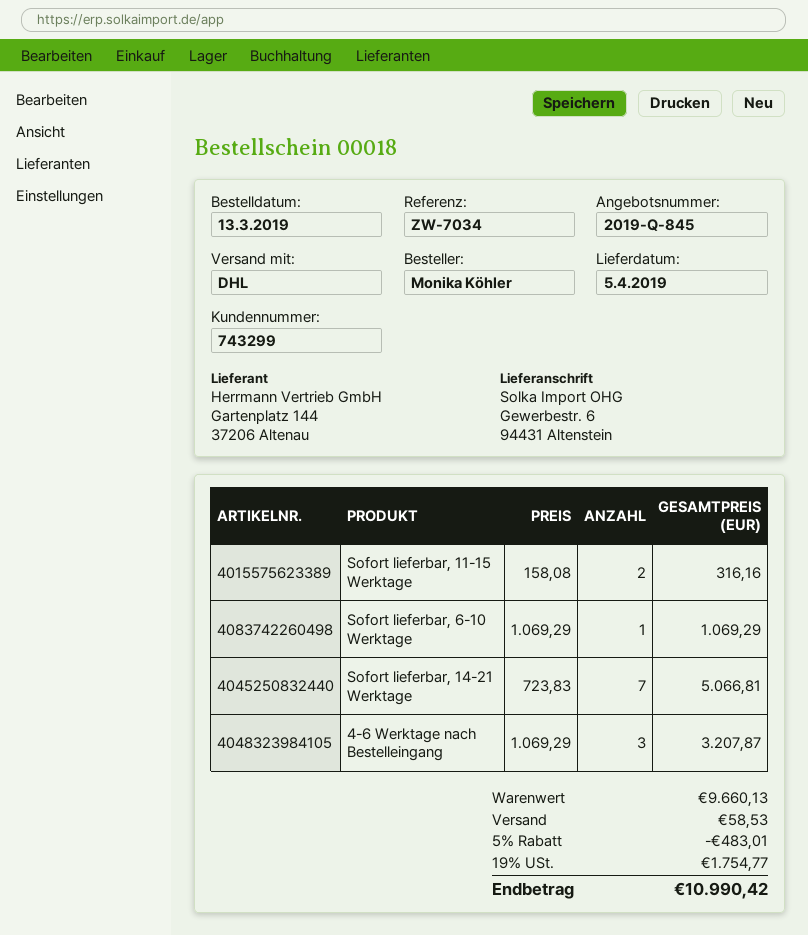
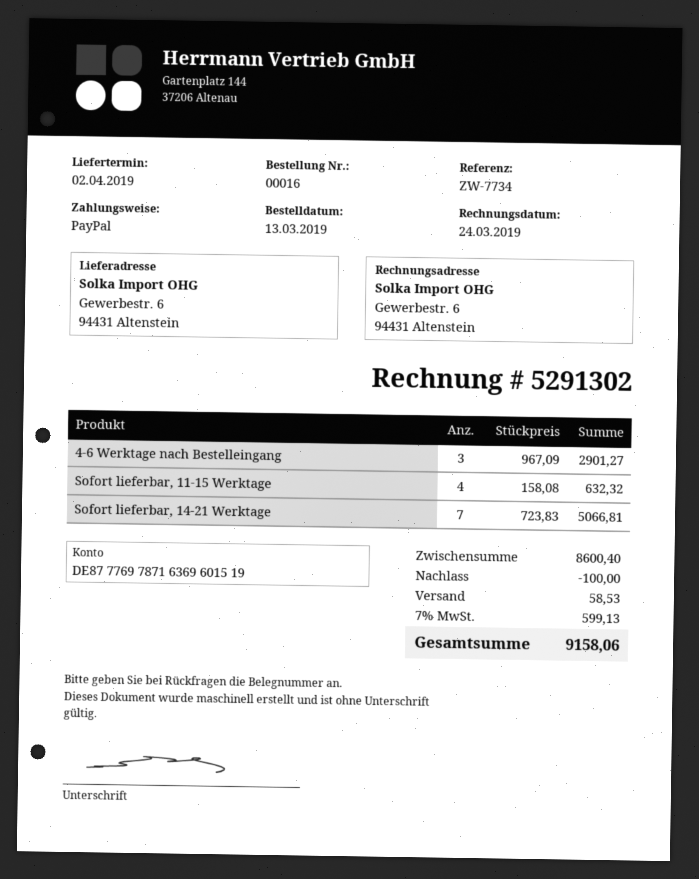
order number: 00018 -> 00016
delivery date: 2019-04-05 -> 2019-04-02
reference: ZW-7034 -> ZW-7734
Sofort lieferbar, 11-15 Werktage: 2 x 158.08 = 316.16 -> 4 x 158.08 = 632.32
Sofort lieferbar, 6-10 Werktage: 1 x 1069.29 = 1069.29 -> none
4-6 Werktage nach Bestelleingang: 3 x 1069.29 = 3207.87 -> 3 x 967.09 = 2901.27
subtotal: 9660.13 -> 8600.40
discount: 483.01 -> 100.00
tax: 19% = 1754.77 -> 7% = 599.13
total: 10990.42 -> 9158.06

